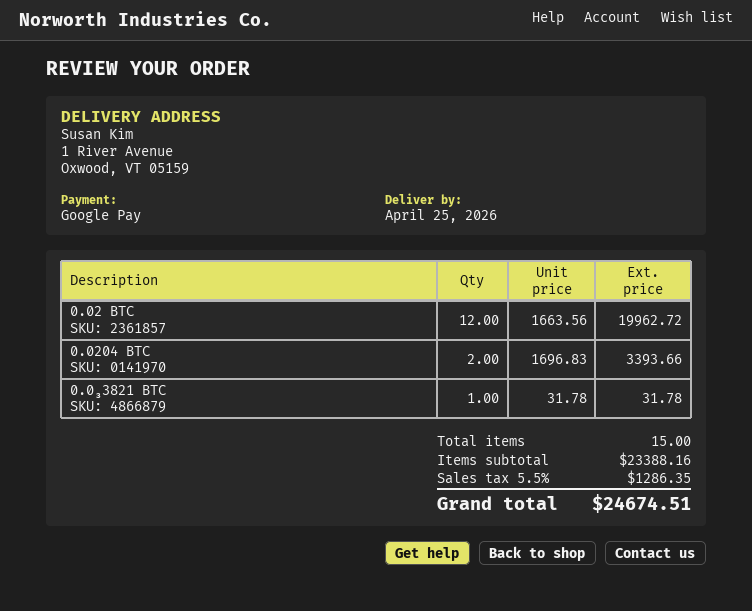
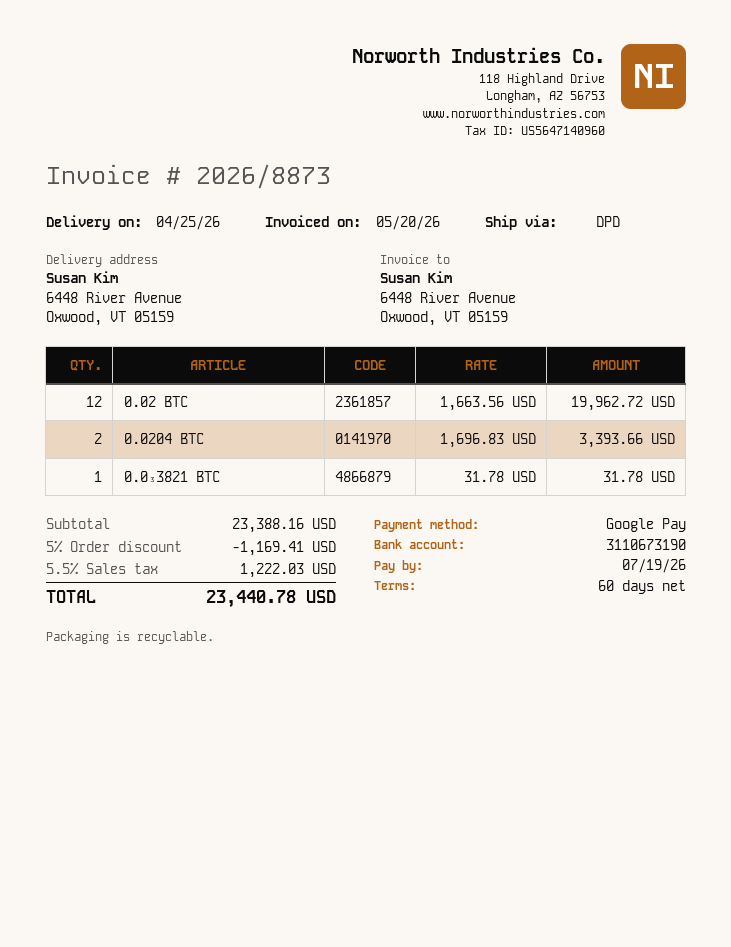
ship to: 1 River Avenue, Oxwood, VT 05159 -> 6448 River Avenue, Oxwood, VT 05159
discount: none -> 5% = 1169.41
tax: 5.5% = 1286.35 -> 5.5% = 1222.03
total: 24674.51 -> 23440.78

